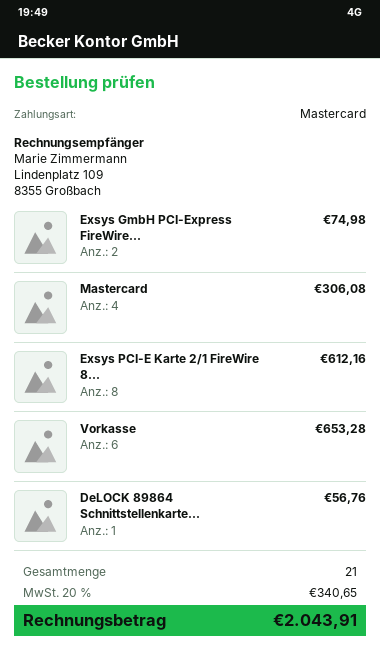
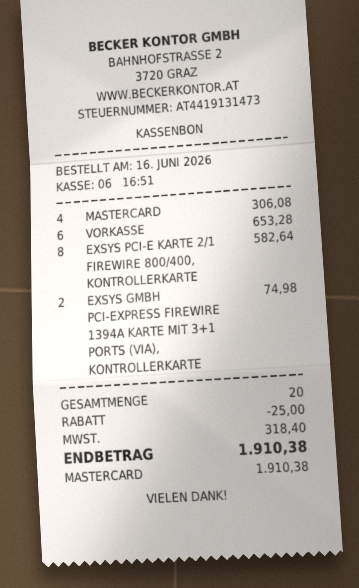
Exsys PCI-E Karte 2/1 FireWire 8...: 8 for 612.16 -> 8 for 582.64
DeLOCK 89864 Schnittstellenkarte...: 1 for 56.76 -> none
total quantity: 21 -> 20
discount: none -> 25.00
tax: 340.65 -> 318.40
total: 2043.91 -> 1910.38

